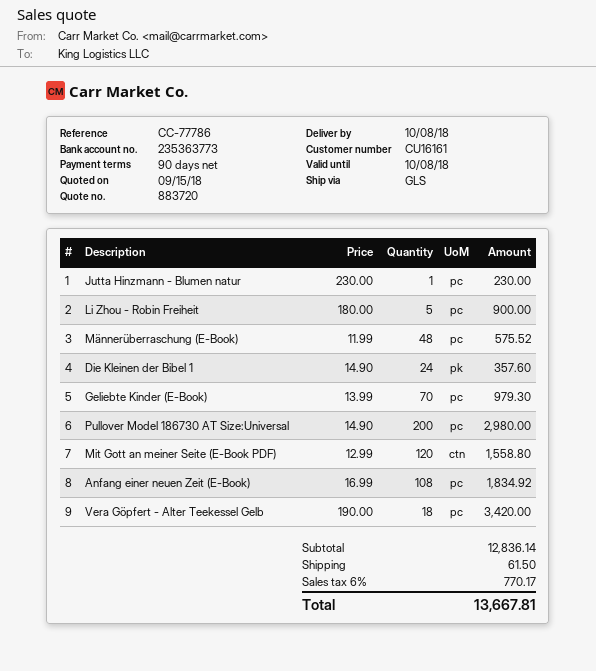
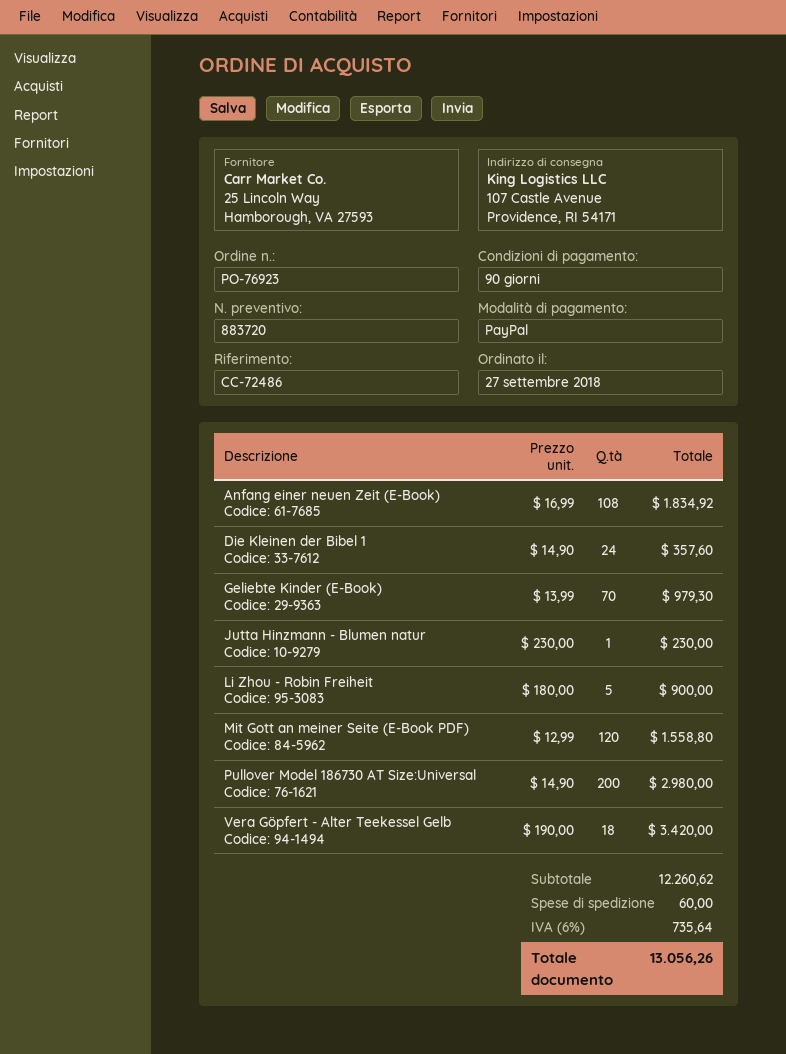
reference: CC-77786 -> CC-72486
Männerüberraschung (E-Book): 48 x 11.99 = 575.52 -> none
subtotal: 12836.14 -> 12260.62
shipping: 61.50 -> 60.00
tax: 6% = 770.17 -> 6% = 735.64
total: 13667.81 -> 13056.26

